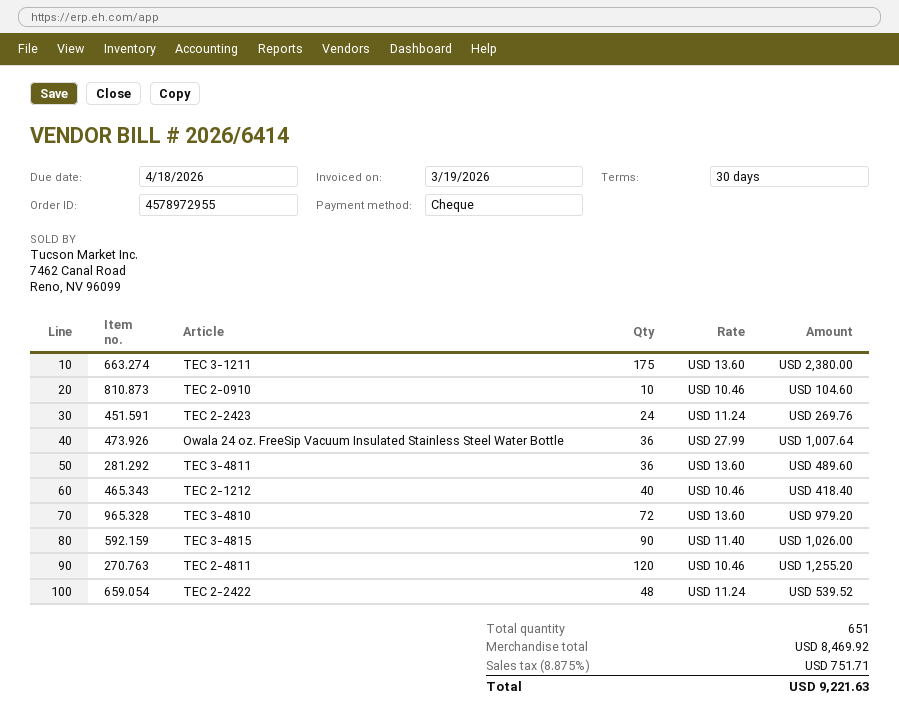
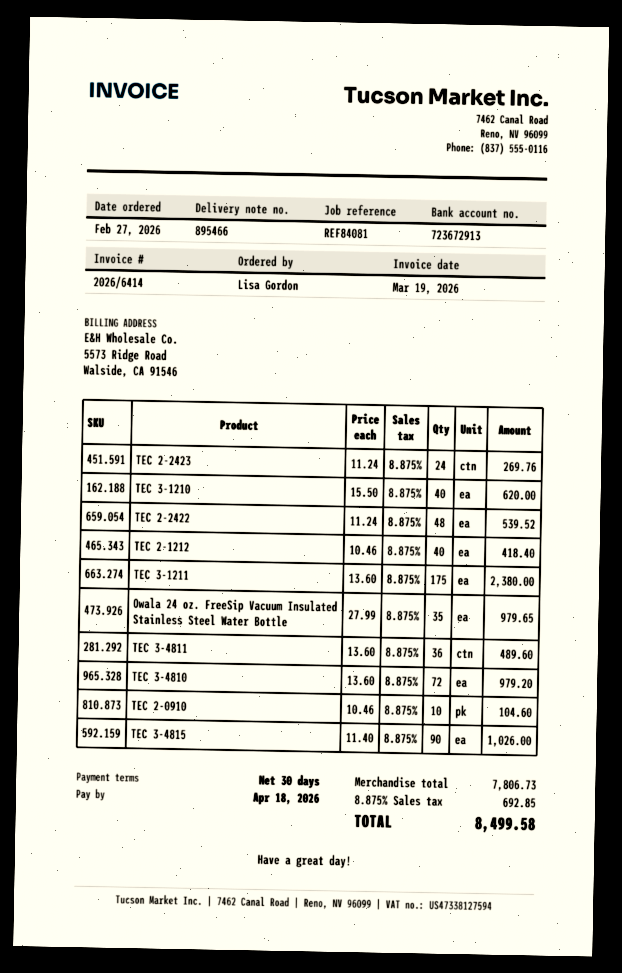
Owala 24 oz. FreeSip Vacuum Insulated Stainless Steel Water Bottle: 36 x 27.99 = 1007.64 -> 35 x 27.99 = 979.65
TEC 2-4811: 120 x 10.46 = 1255.20 -> none
TEC 3-1210: none -> 40 x 15.50 = 620.00
subtotal: 8469.92 -> 7806.73
tax: 8.875% = 751.71 -> 8.875% = 692.85
total: 9221.63 -> 8499.58

